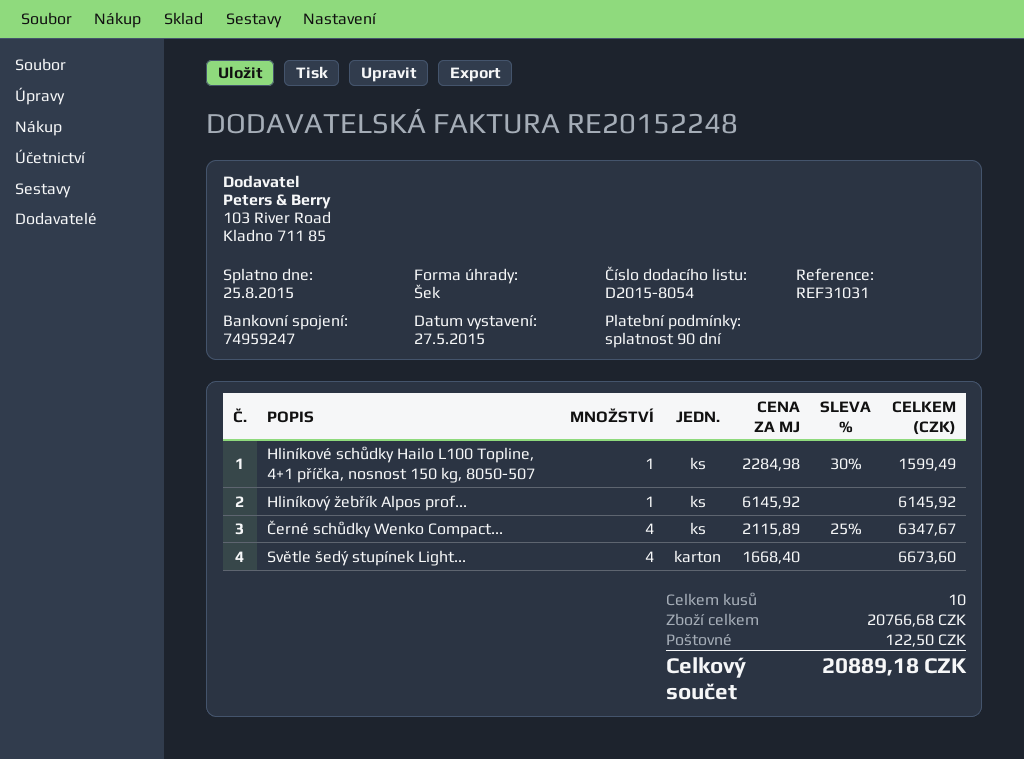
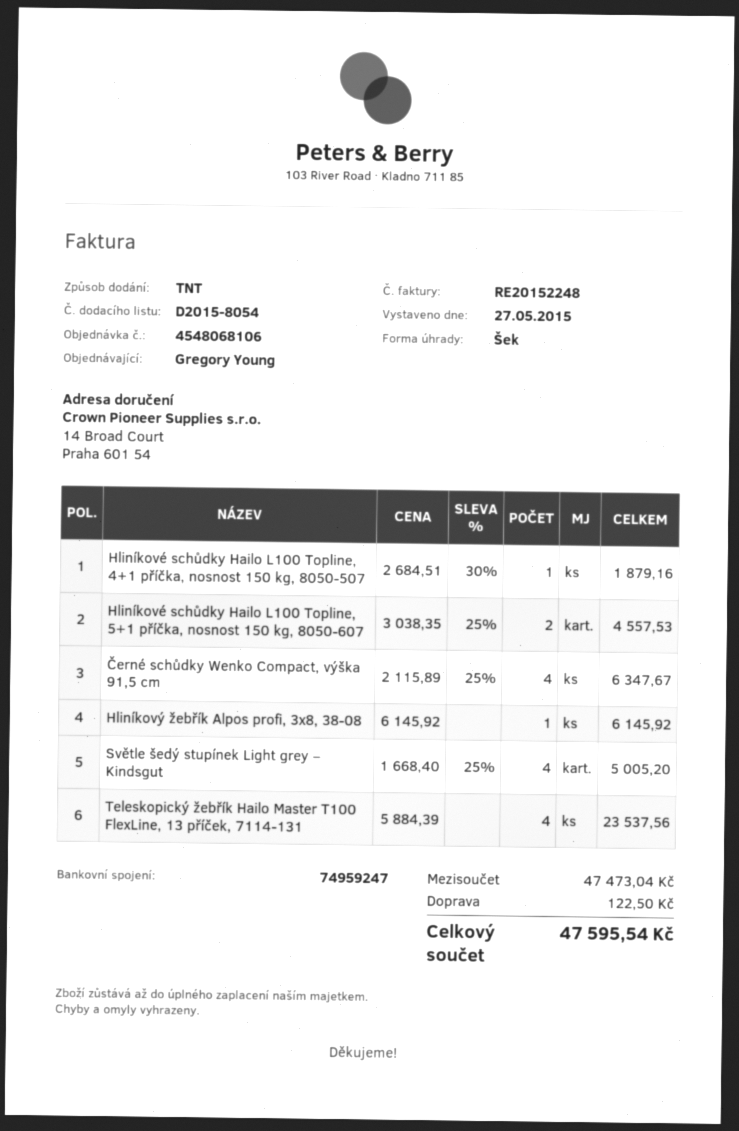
Hliníkové schůdky Hailo L100 Topline, 4+1 příčka, nosnost 150 kg, 8050-507: 1 x 2284.98 - 30% = 1599.49 -> 1 x 2684.51 - 30% = 1879.16
Světle šedý stupínek Light...: 4 x 1668.40 = 6673.60 -> 4 x 1668.40 - 25% = 5005.20
Hliníkové schůdky Hailo L100 Topline, 5+1 příčka, nosnost 150 kg, 8050-607: none -> 2 x 3038.35 - 25% = 4557.53
Teleskopický žebřík Hailo Master T100 FlexLine, 13 příček, 7114-131: none -> 4 x 5884.39 = 23537.56
subtotal: 20766.68 -> 47473.04
total: 20889.18 -> 47595.54

